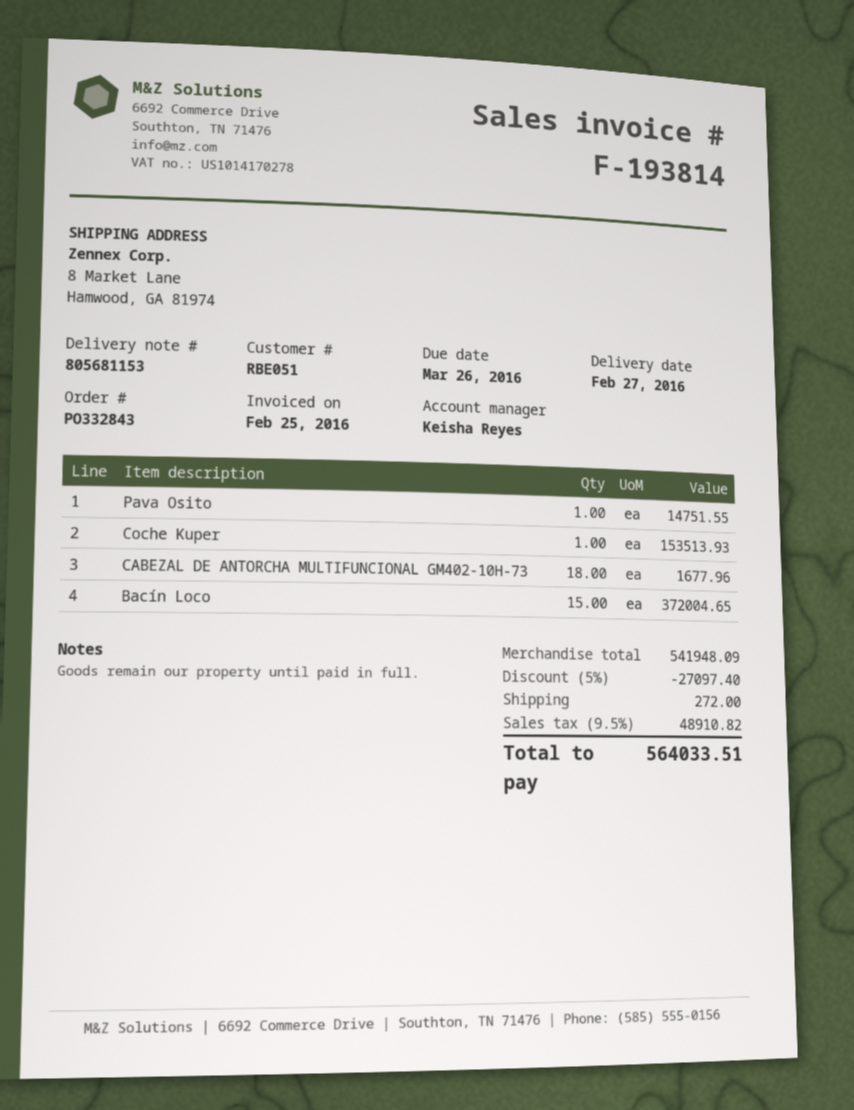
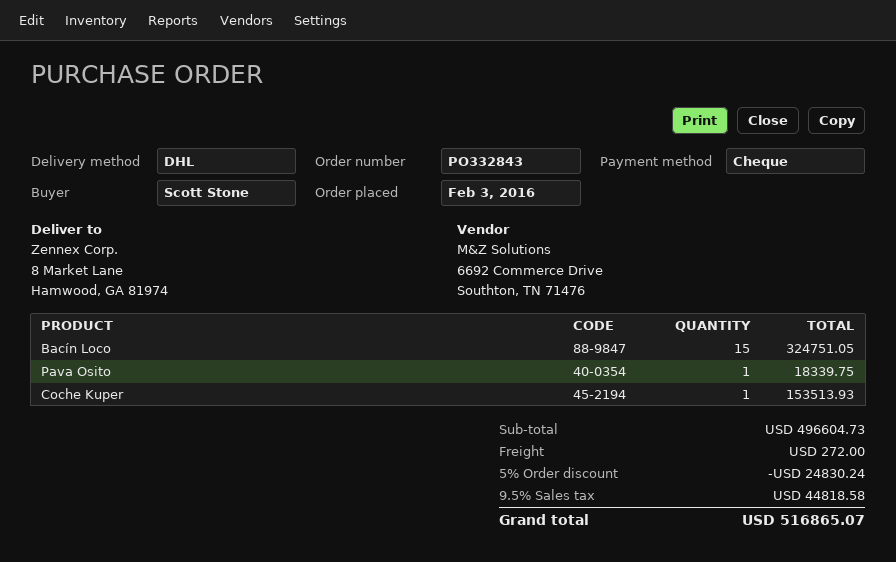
Pava Osito: 1 for 14751.55 -> 1 for 18339.75
CABEZAL DE ANTORCHA MULTIFUNCIONAL GM402-10H-73: 18 for 1677.96 -> none
Bacín Loco: 15 for 372004.65 -> 15 for 324751.05
subtotal: 541948.09 -> 496604.73
discount: 5% = 27097.40 -> 5% = 24830.24
tax: 9.5% = 48910.82 -> 9.5% = 44818.58
total: 564033.51 -> 516865.07

